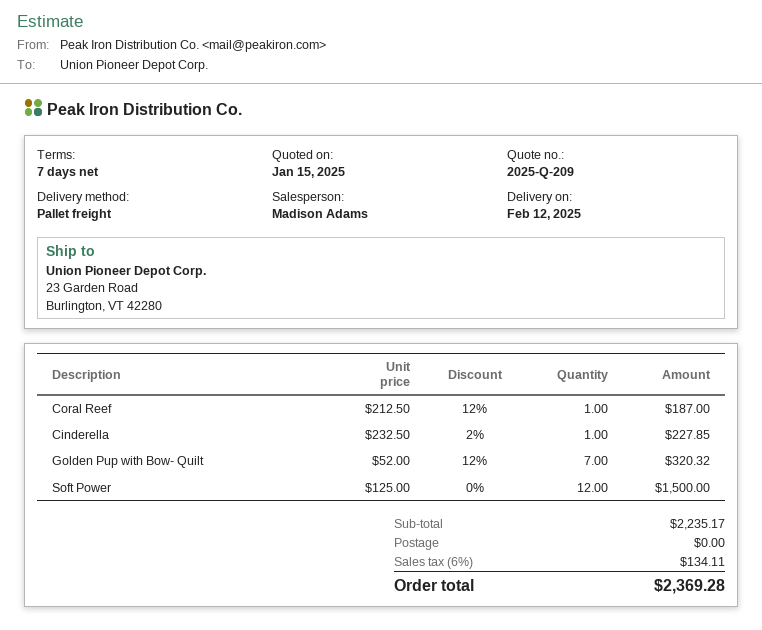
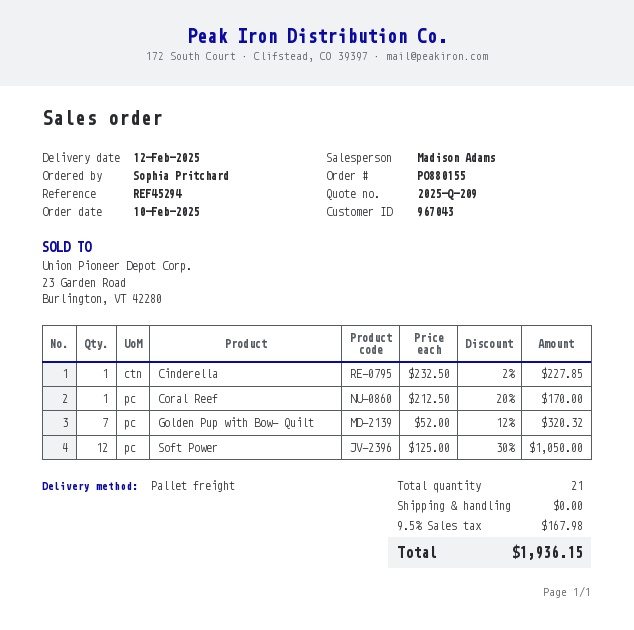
Coral Reef: 1 x 212.50 - 12% = 187.00 -> 1 x 212.50 - 20% = 170.00
Soft Power: 12 x 125.00 = 1500.00 -> 12 x 125.00 - 30% = 1050.00
tax: 6% = 134.11 -> 9.5% = 167.98
total: 2369.28 -> 1936.15

